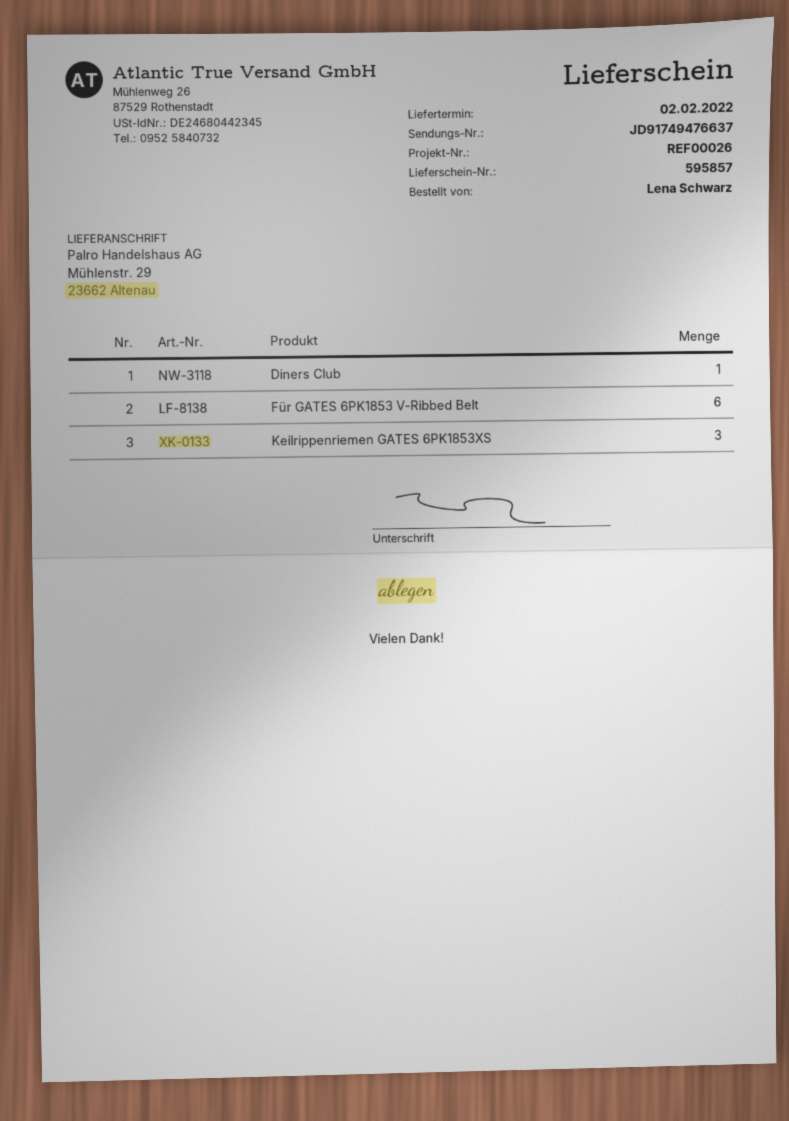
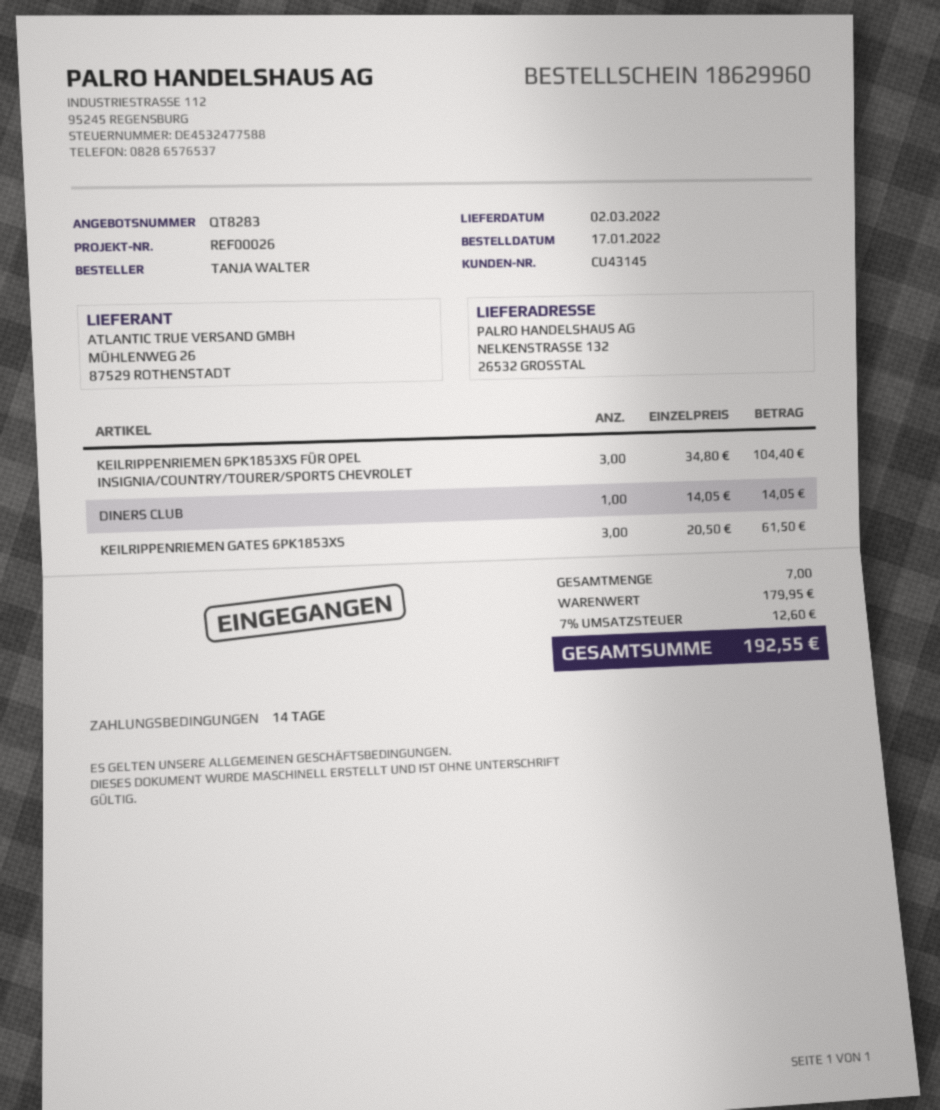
delivery date: 2022-02-02 -> 2022-03-02
ordered by: Lena Schwarz -> TANJA WALTER
ship to: Mühlenstr. 29, 23662 Altenau -> NELKENSTRASSE 132, 26532 GROSSTAL
Für GATES 6PK1853 V-Ribbed Belt: 6 -> none
KEILRIPPENRIEMEN 6PK1853XS FÜR OPEL INSIGNIA/COUNTRY/TOURER/SPORTS CHEVROLET: none -> 3

